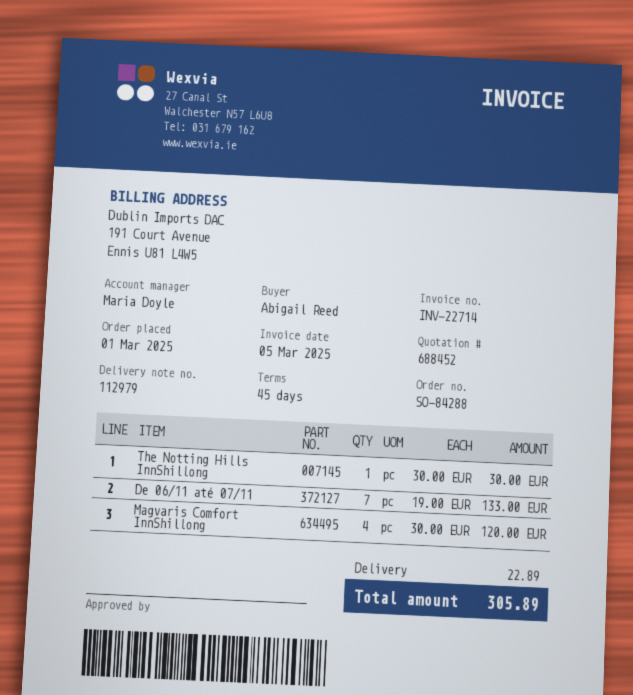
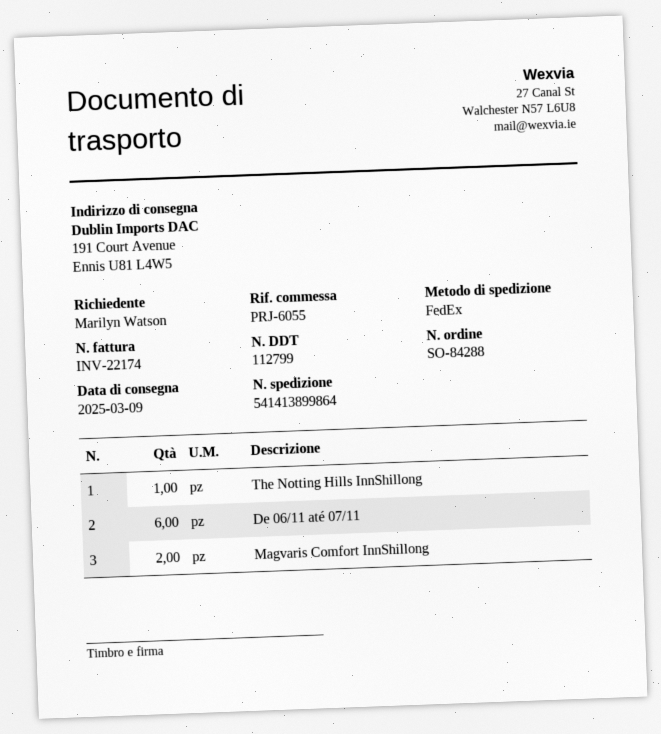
delivery note number: 112979 -> 112799
invoice number: INV-22714 -> INV-22174
ordered by: Abigail Reed -> Marilyn Watson
De 06/11 até 07/11: 7 -> 6
Magvaris Comfort InnShillong: 4 -> 2

